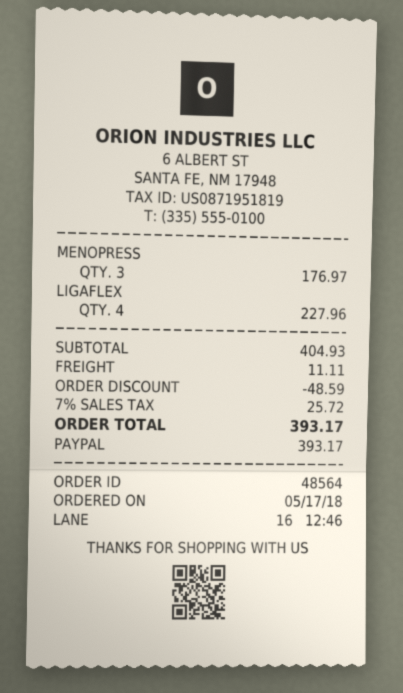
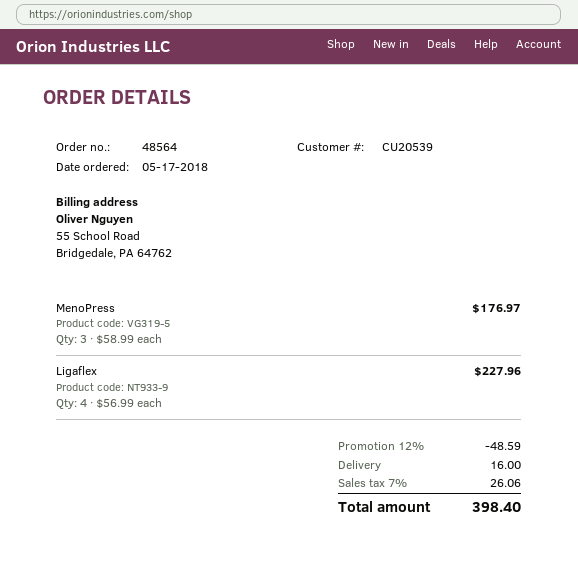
shipping: 11.11 -> 16.00
tax: 7% = 25.72 -> 7% = 26.06
total: 393.17 -> 398.40

